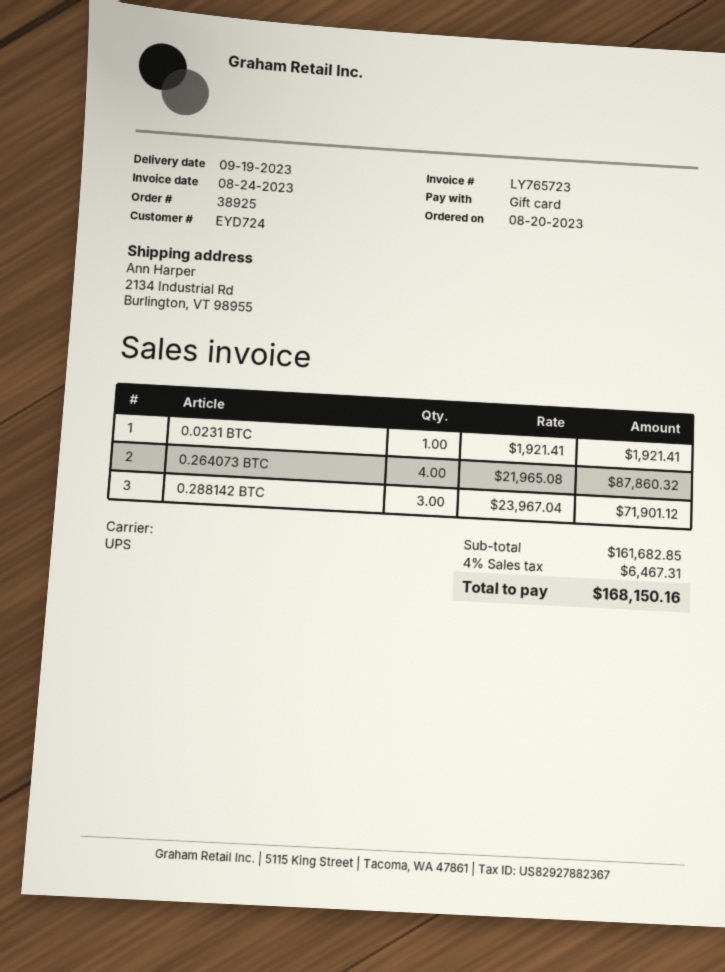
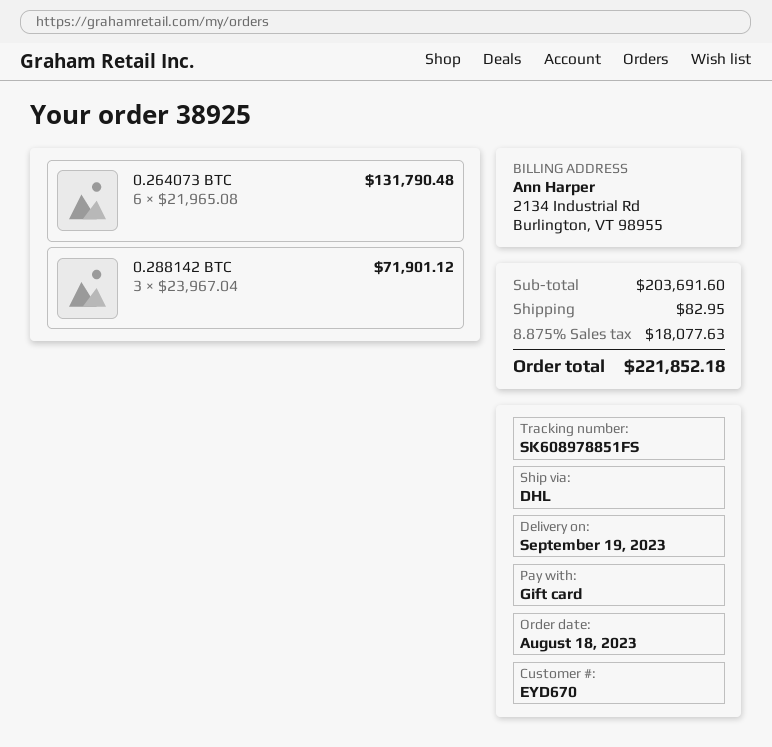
order date: 2023-08-20 -> 2023-08-18
customer number: EYD724 -> EYD670
shipping method: UPS -> DHL
0.0231 BTC: 1 x 1921.41 = 1921.41 -> none
0.264073 BTC: 4 x 21965.08 = 87860.32 -> 6 x 21965.08 = 131790.48
subtotal: 161682.85 -> 203691.60
shipping: none -> 82.95
tax: 4% = 6467.31 -> 8.875% = 18077.63
total: 168150.16 -> 221852.18

